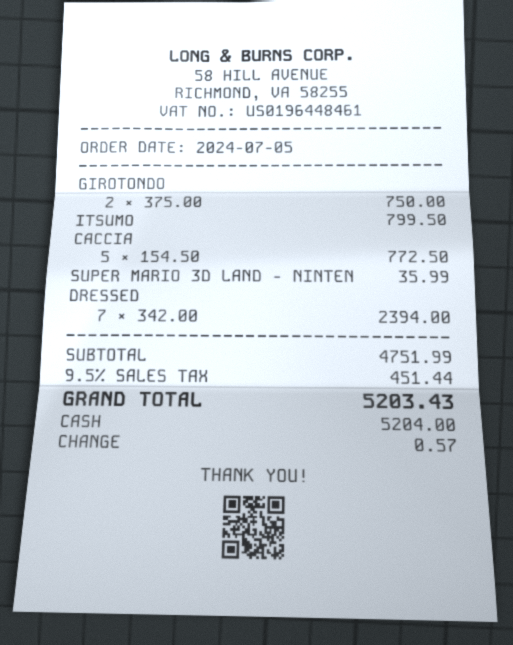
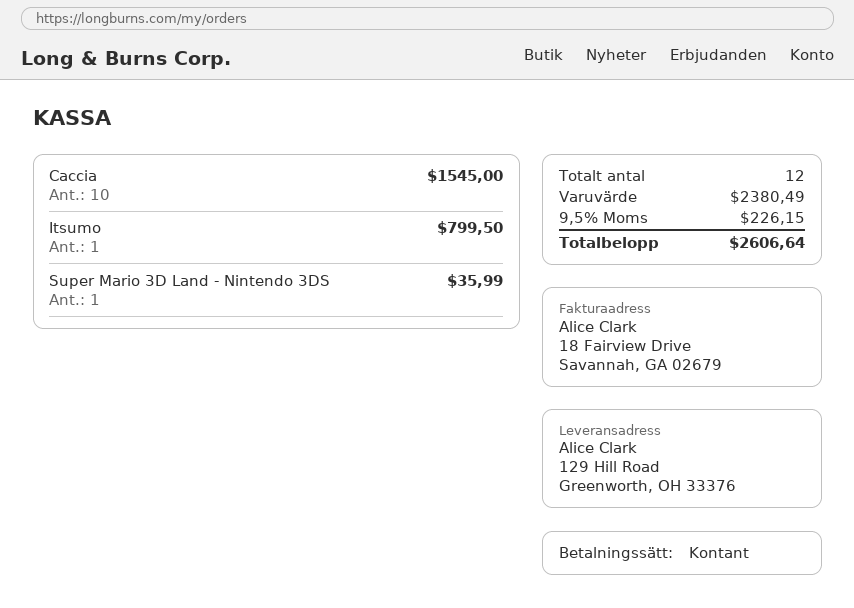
GIROTONDO: 2 for 750.00 -> none
CACCIA: 5 for 772.50 -> 10 for 1545.00
DRESSED: 7 for 2394.00 -> none
subtotal: 4751.99 -> 2380.49
tax: 9.5% = 451.44 -> 9.5% = 226.15
total: 5203.43 -> 2606.64

